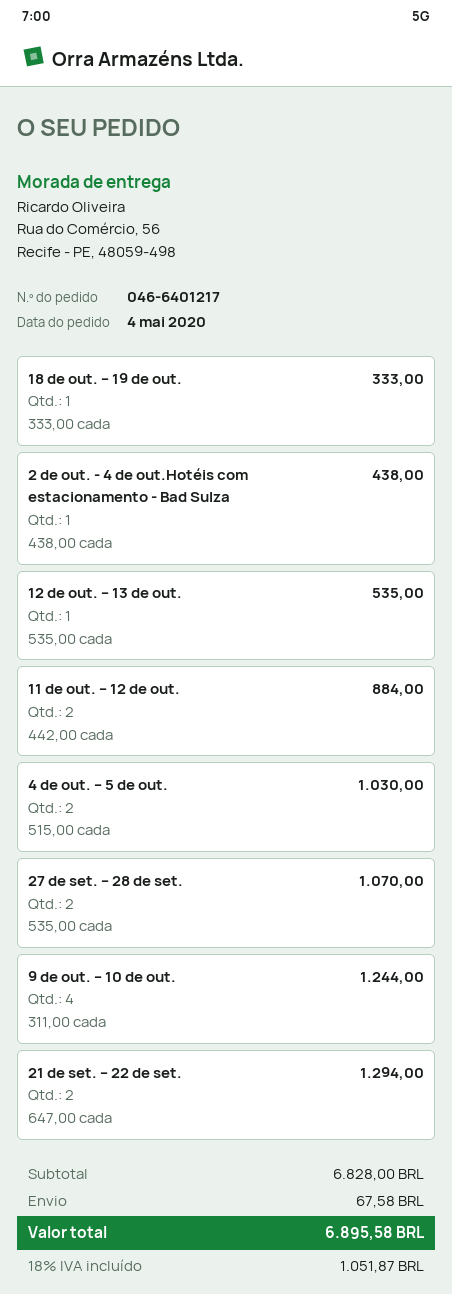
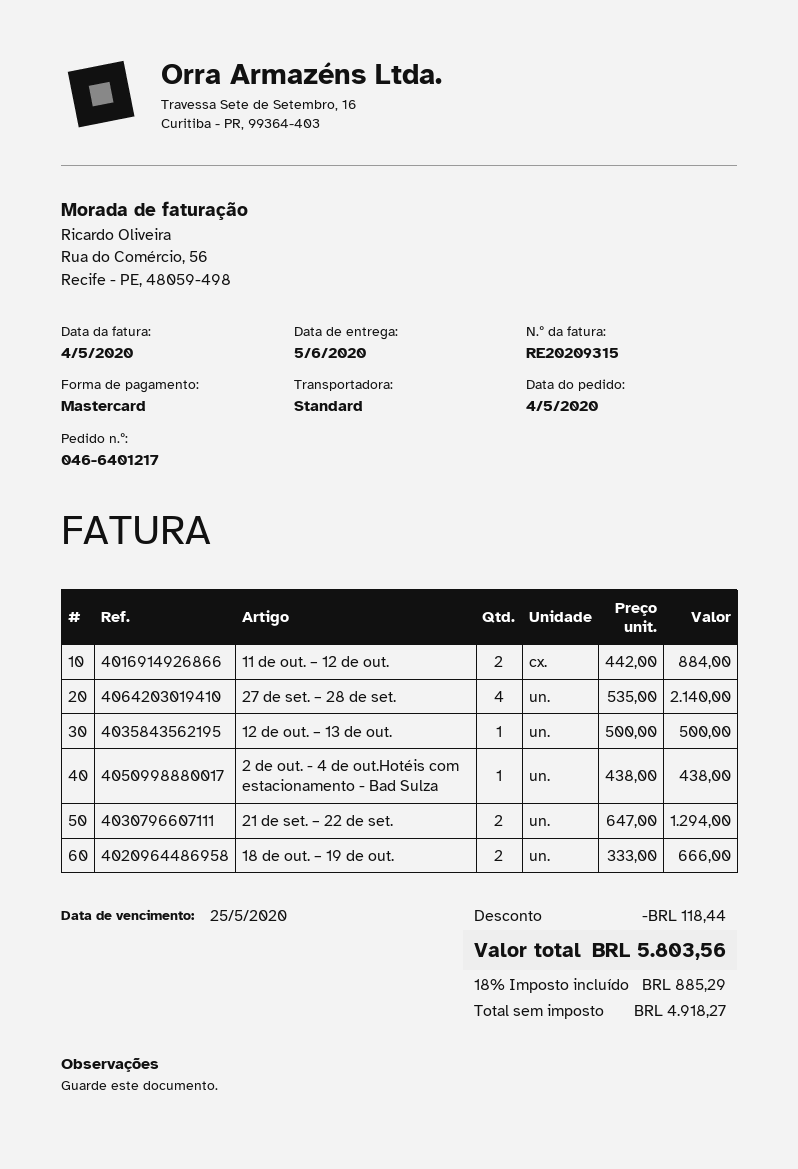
18 de out. – 19 de out.: 1 x 333.00 = 333.00 -> 2 x 333.00 = 666.00
12 de out. – 13 de out.: 1 x 535.00 = 535.00 -> 1 x 500.00 = 500.00
4 de out. – 5 de out.: 2 x 515.00 = 1030.00 -> none
27 de set. – 28 de set.: 2 x 535.00 = 1070.00 -> 4 x 535.00 = 2140.00
9 de out. – 10 de out.: 4 x 311.00 = 1244.00 -> none
discount: none -> 118.44
shipping: 67.58 -> none
tax: 18% = 1051.87 -> 18% = 885.29
total: 6895.58 -> 5803.56

